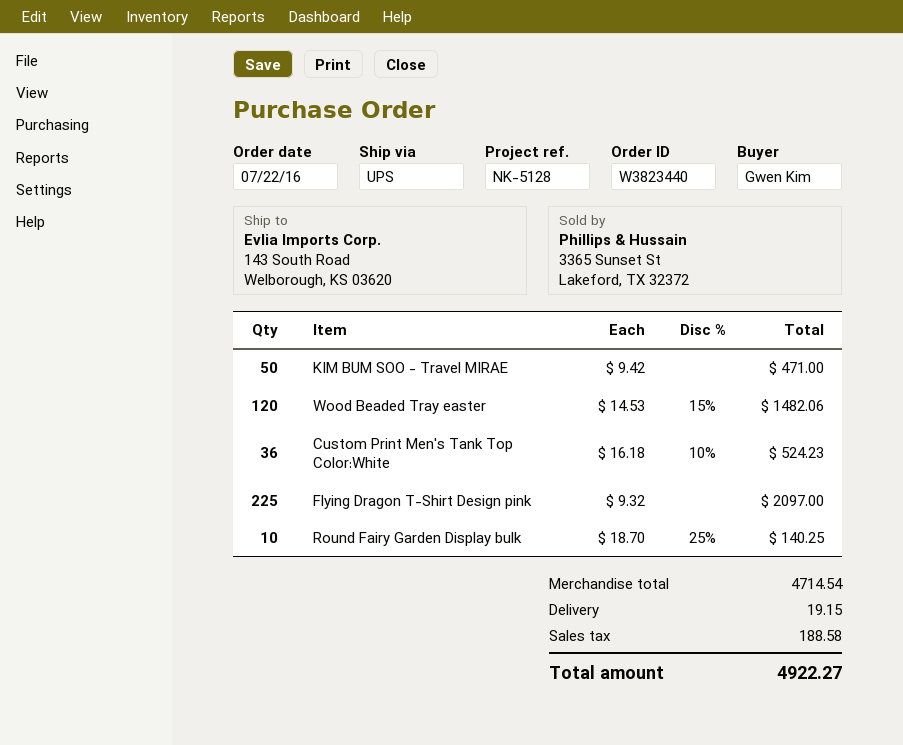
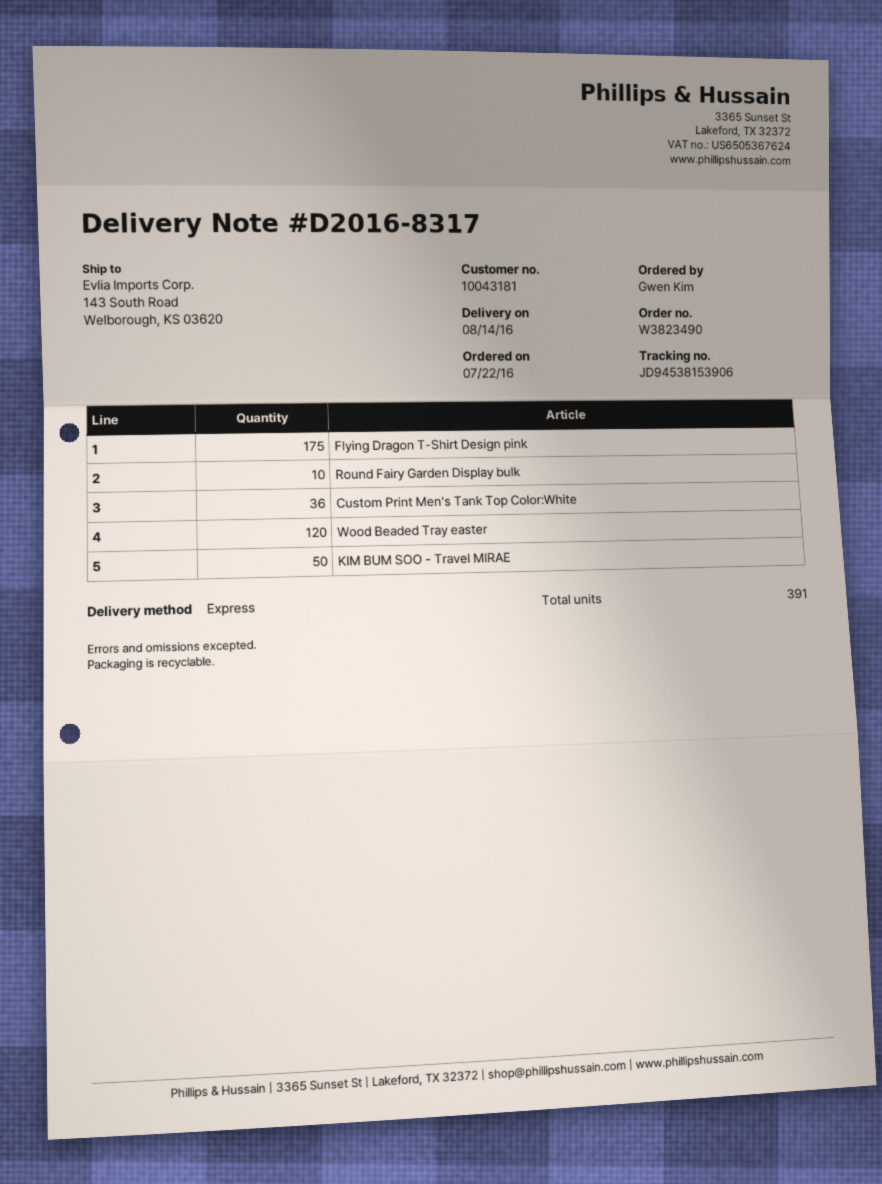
order number: W3823440 -> W3823490
shipping method: UPS -> express
Flying Dragon T-Shirt Design pink: 225 -> 175

